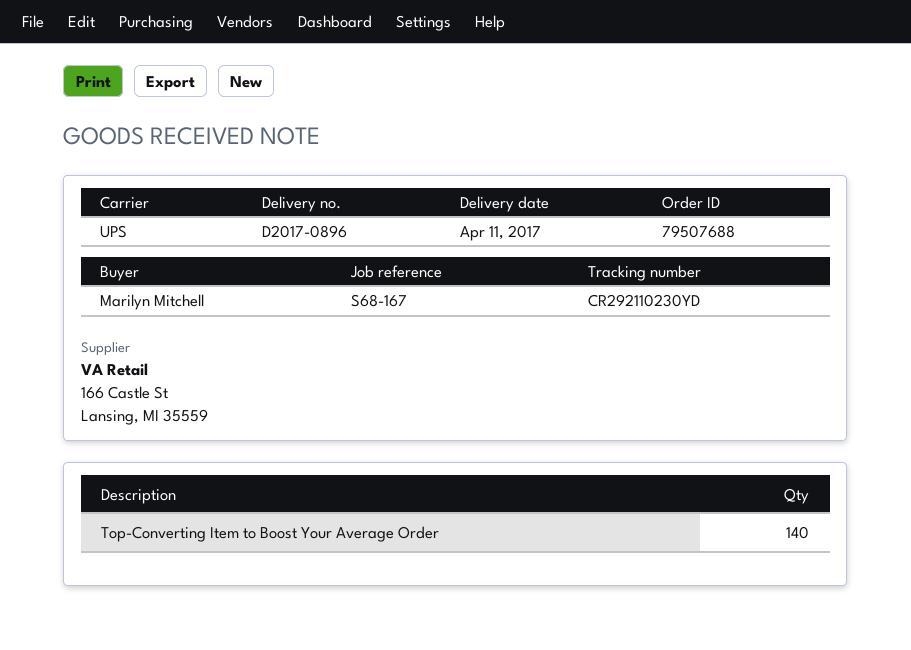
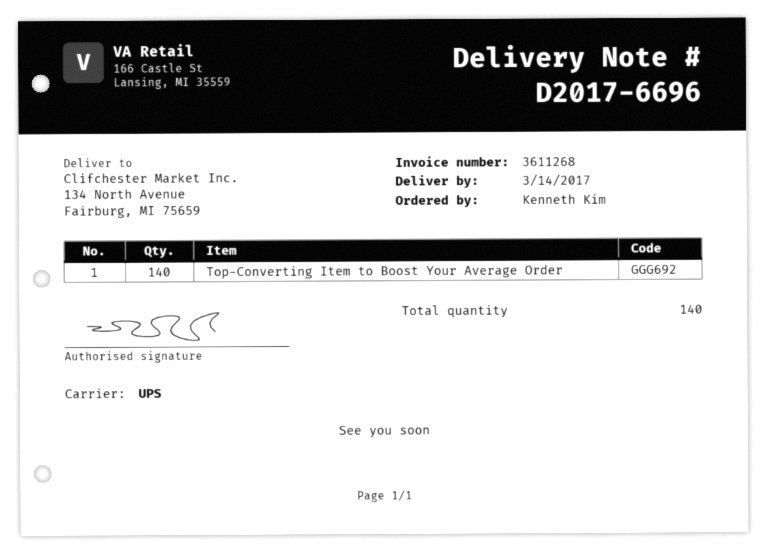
delivery note number: D2017-0896 -> D2017-6696
delivery date: 2017-04-11 -> 2017-03-14
ordered by: Marilyn Mitchell -> Kenneth Kim

